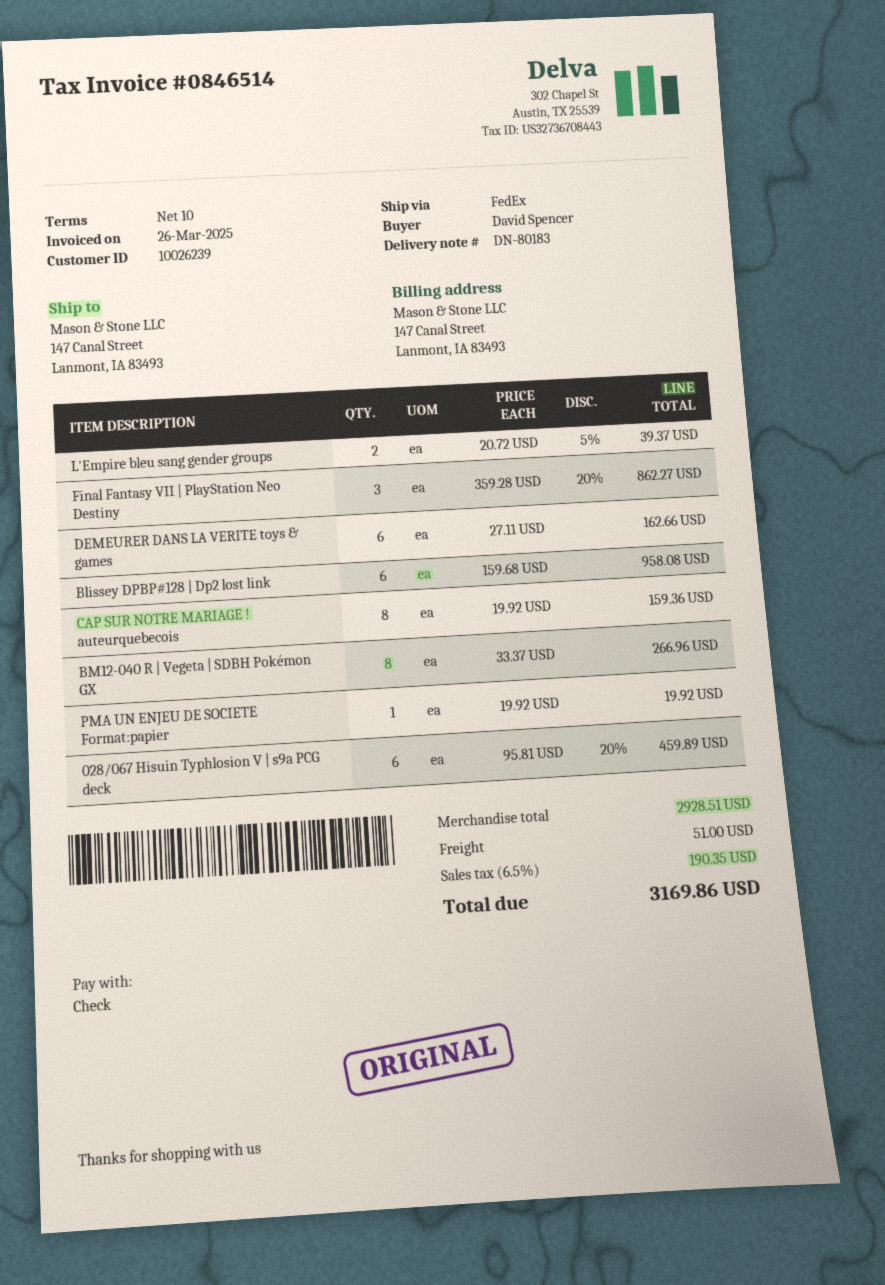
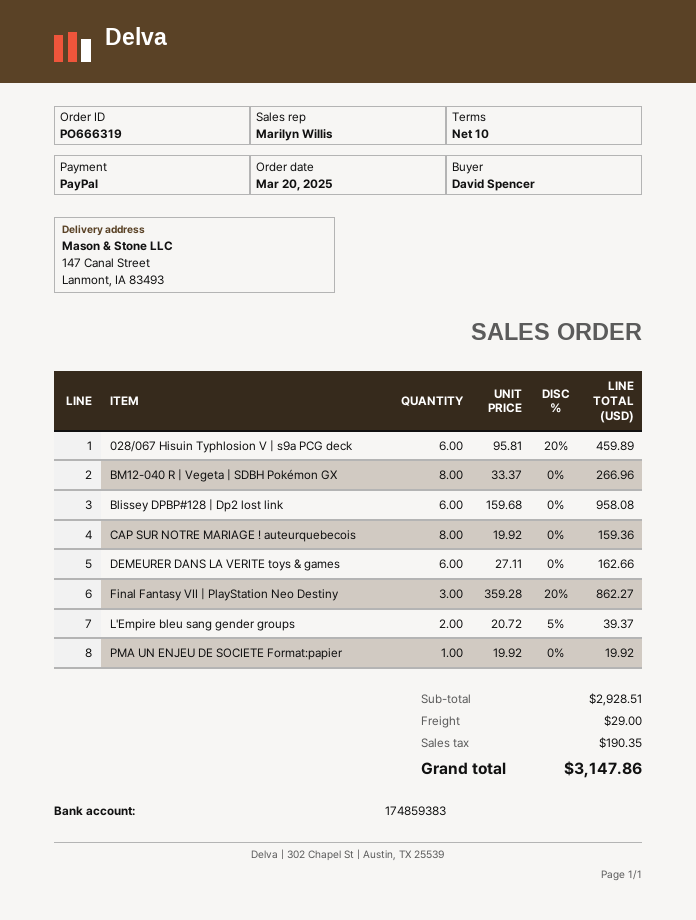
payment method: cheque -> PayPal
shipping: 51.00 -> 29.00
total: 3169.86 -> 3147.86

